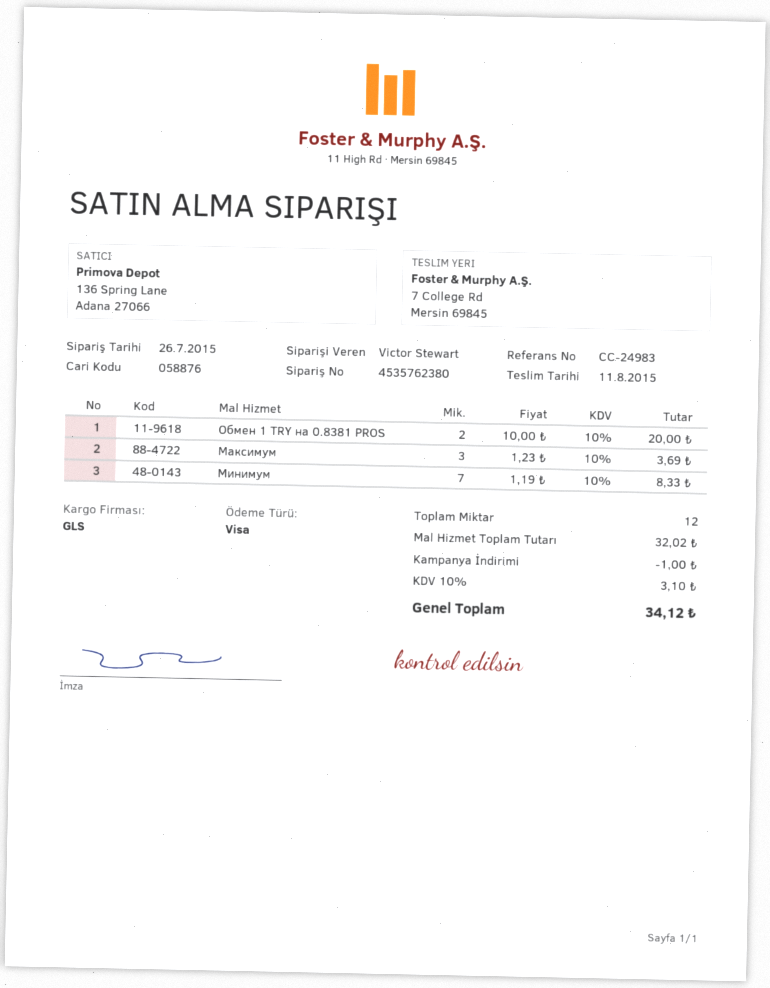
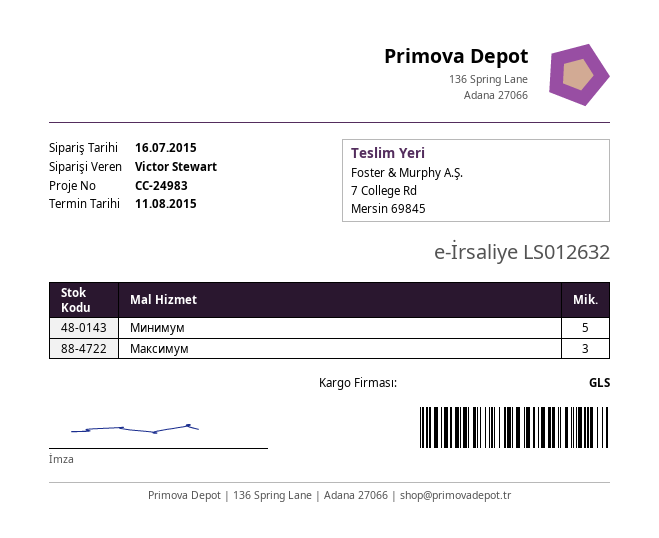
order date: 2015-07-26 -> 2015-07-16
Обмен 1 TRY на 0.8381 PROS: 2 -> none
Минимум: 7 -> 5

